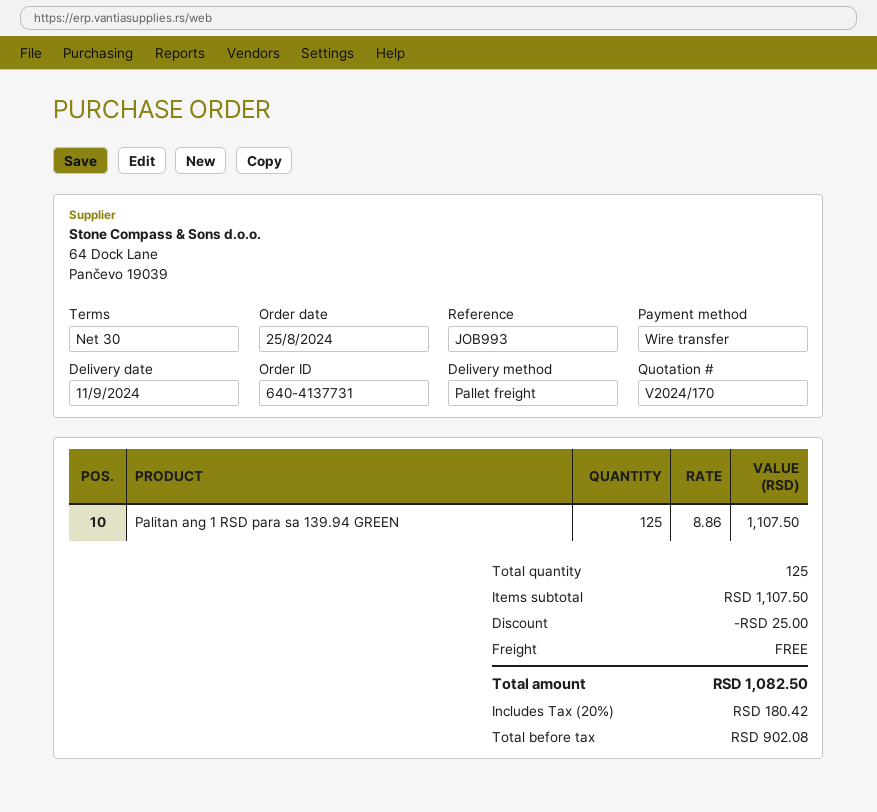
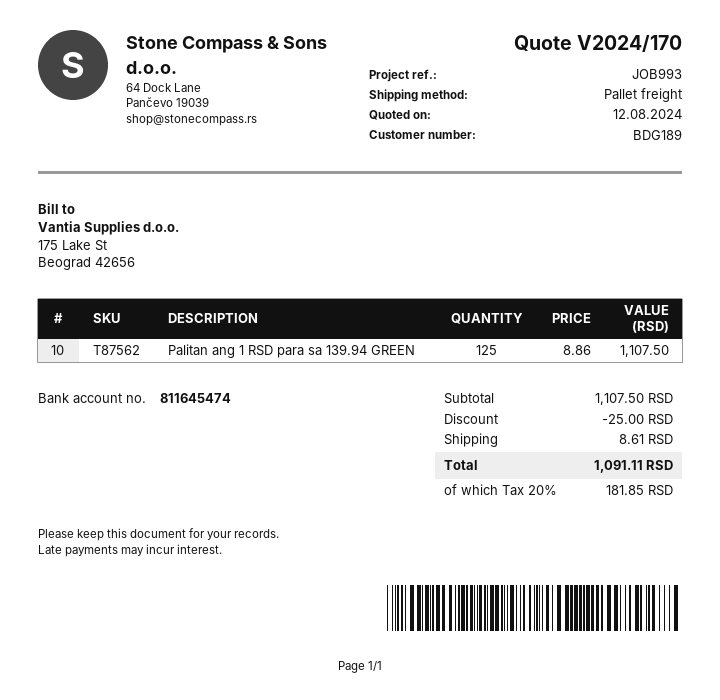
shipping: 0.00 -> 8.61
tax: 20% = 180.42 -> 20% = 181.85
total: 1082.50 -> 1091.11

